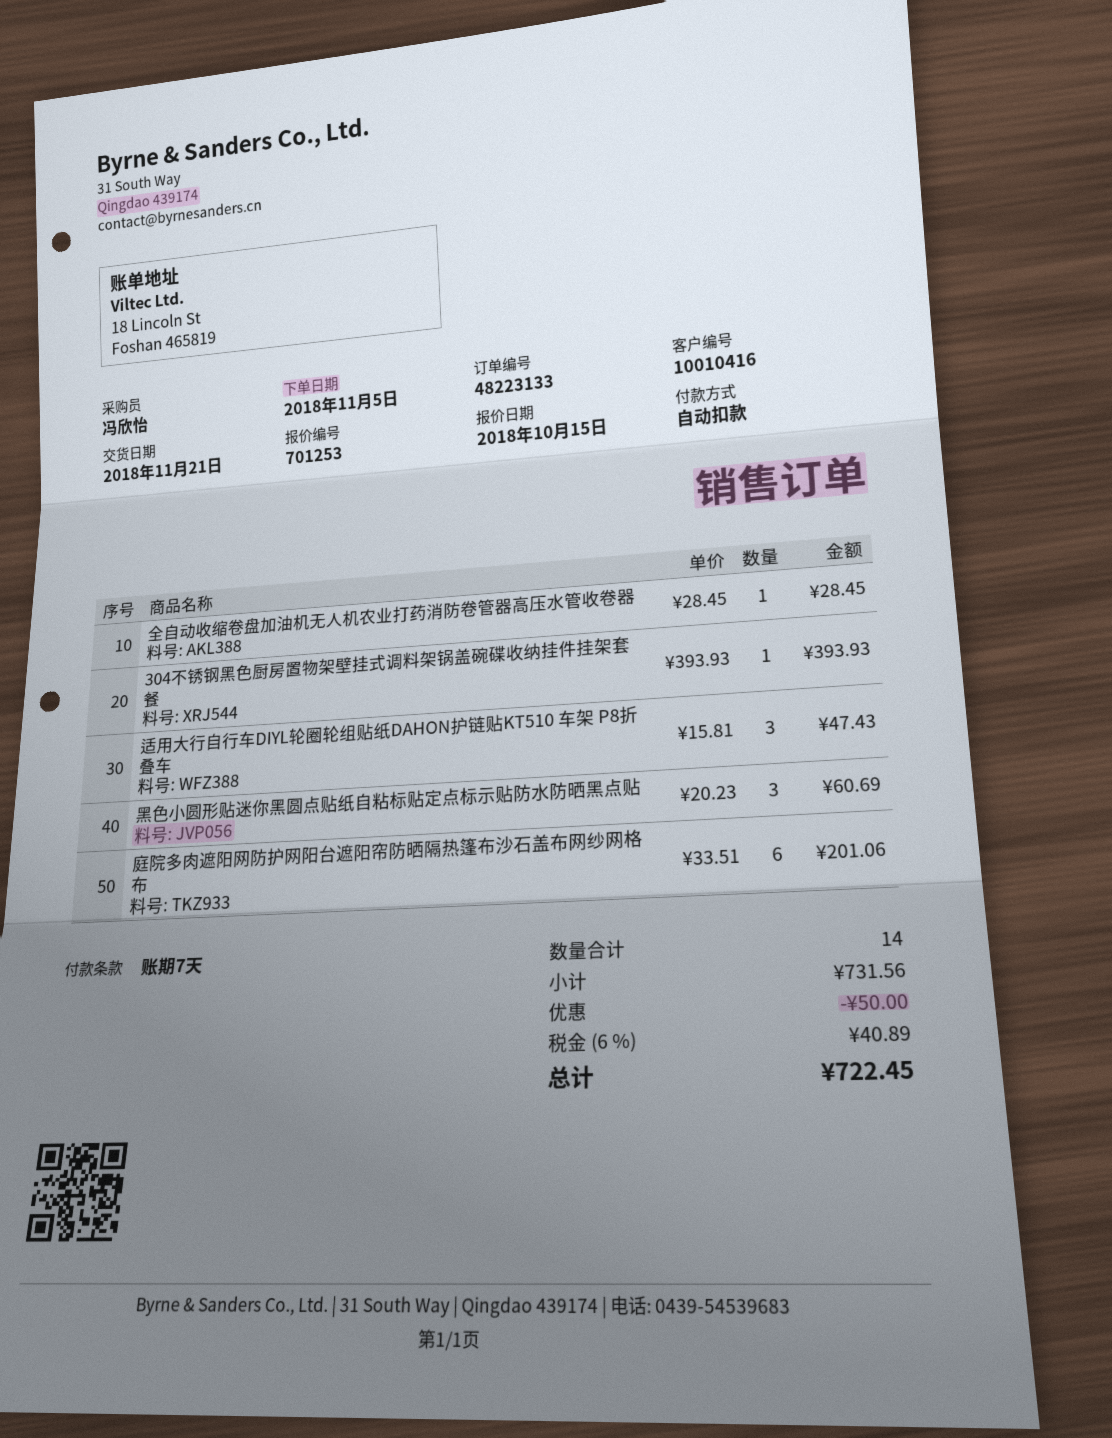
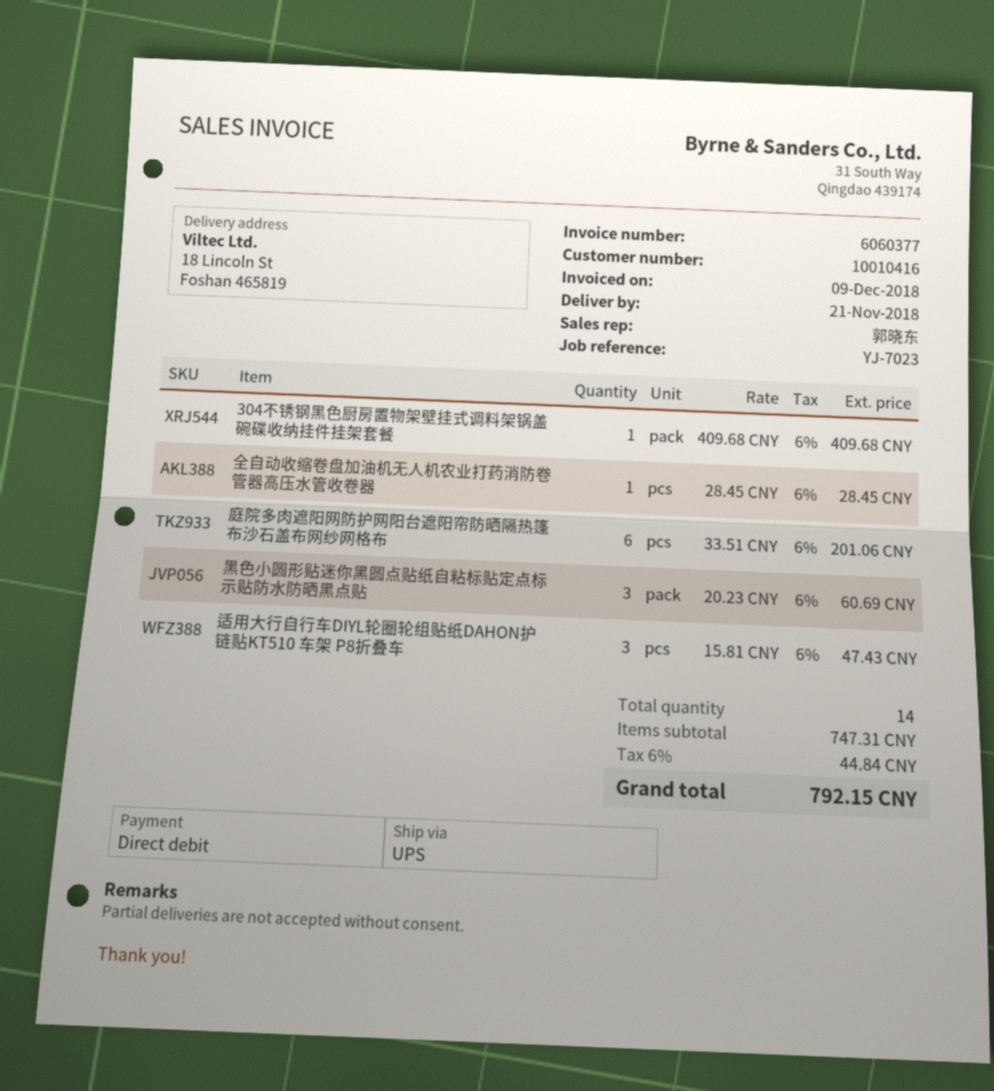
304不锈钢黑色厨房置物架壁挂式调料架锅盖碗碟收纳挂件挂架套餐: 1 x 393.93 = 393.93 -> 1 x 409.68 = 409.68
subtotal: 731.56 -> 747.31
discount: 50.00 -> none
tax: 6% = 40.89 -> 6% = 44.84
total: 722.45 -> 792.15

